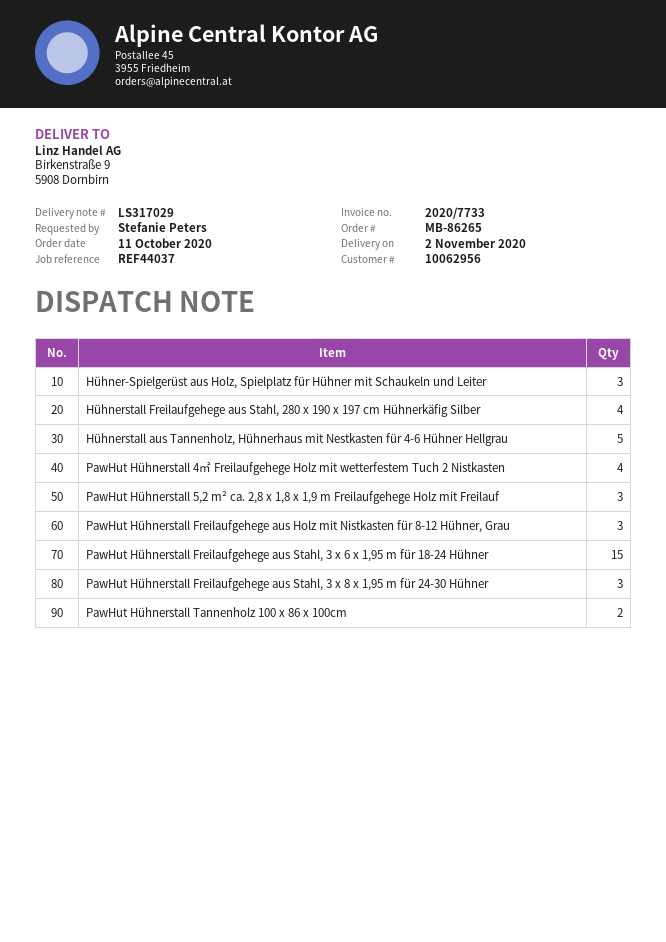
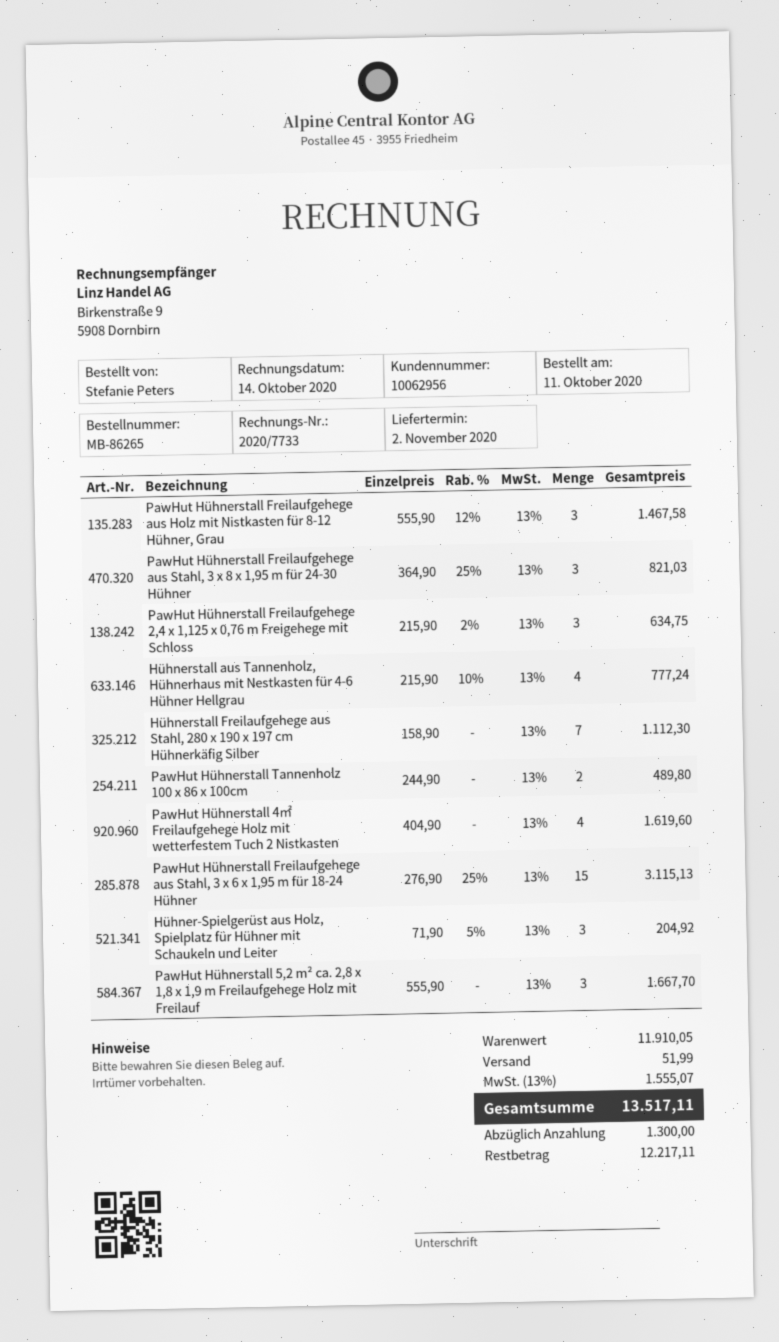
Hühnerstall Freilaufgehege aus Stahl, 280 x 190 x 197 cm Hühnerkäfig Silber: 4 -> 7
Hühnerstall aus Tannenholz, Hühnerhaus mit Nestkasten für 4-6 Hühner Hellgrau: 5 -> 4
PawHut Hühnerstall Freilaufgehege 2,4 x 1,125 x 0,76 m Freigehege mit Schloss: none -> 3

